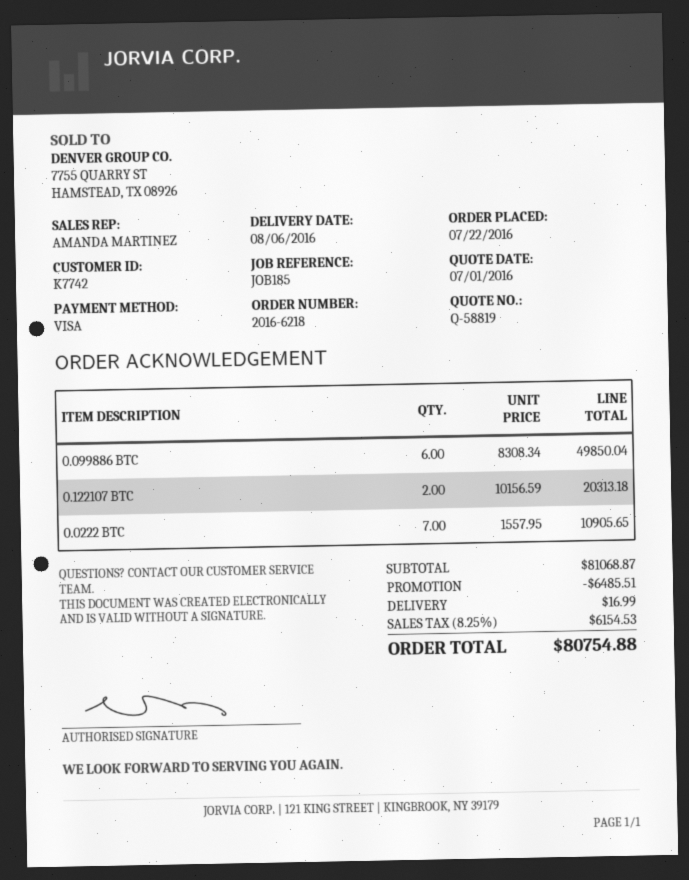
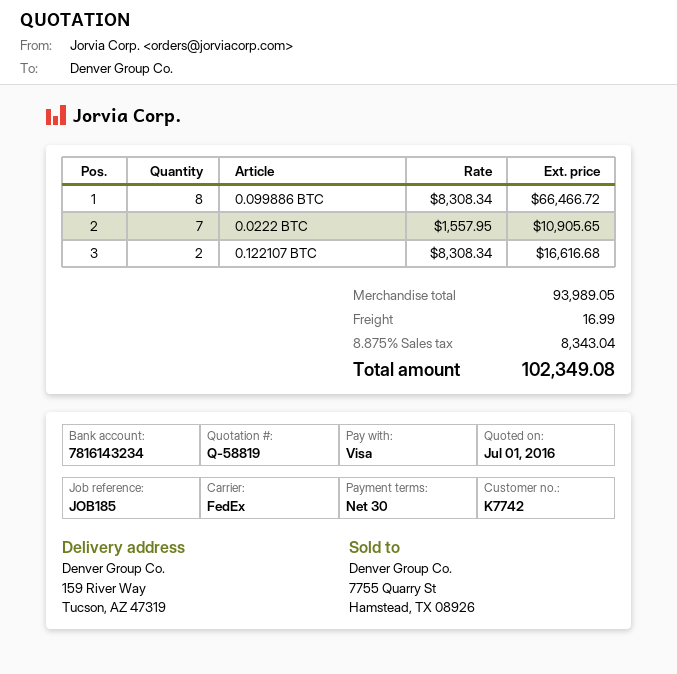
0.099886 BTC: 6 x 8308.34 = 49850.04 -> 8 x 8308.34 = 66466.72
0.122107 BTC: 2 x 10156.59 = 20313.18 -> 2 x 8308.34 = 16616.68
subtotal: 81068.87 -> 93989.05
discount: 6485.51 -> none
tax: 8.25% = 6154.53 -> 8.875% = 8343.04
total: 80754.88 -> 102349.08

